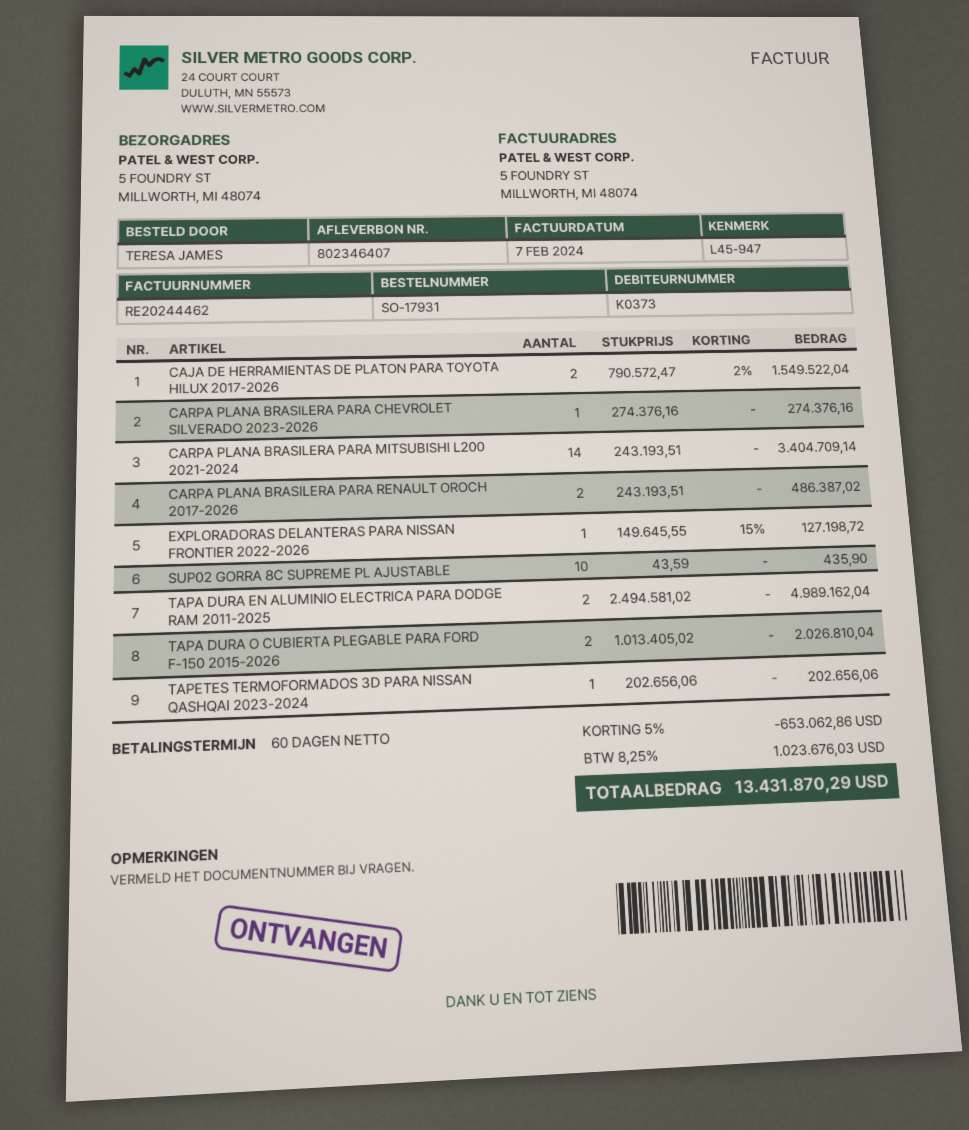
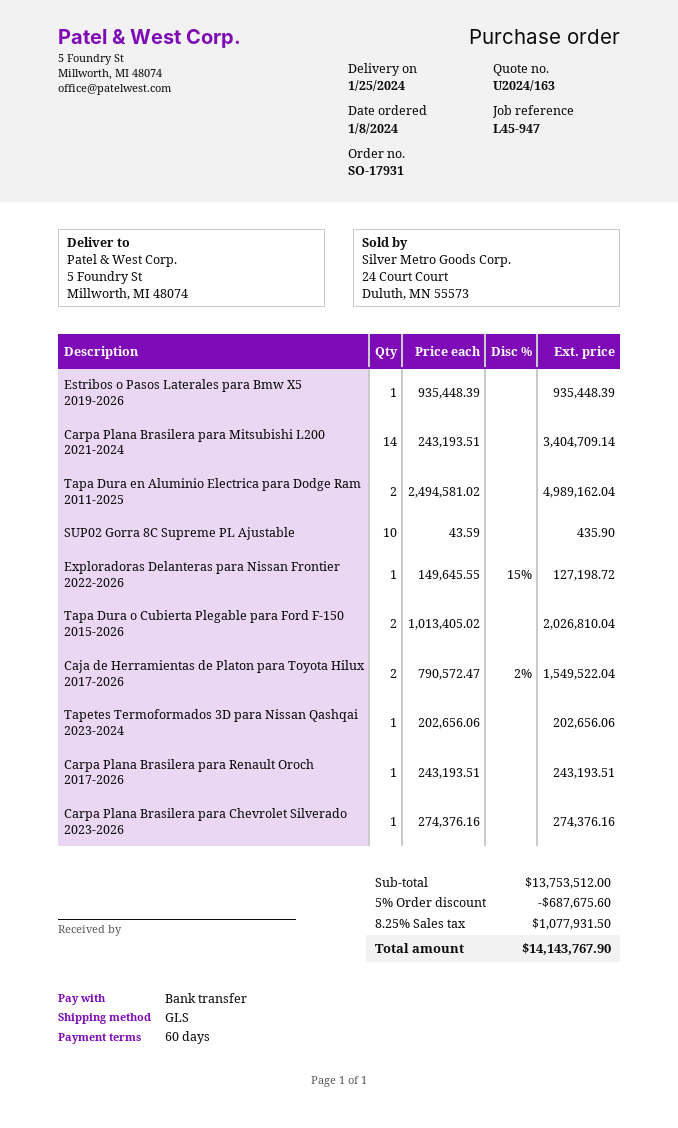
CARPA PLANA BRASILERA PARA RENAULT OROCH 2017-2026: 2 x 243193.51 = 486387.02 -> 1 x 243193.51 = 243193.51
Estribos o Pasos Laterales para Bmw X5 2019-2026: none -> 1 x 935448.39 = 935448.39
discount: 5% = 653062.86 -> 5% = 687675.60
tax: 8.25% = 1023676.03 -> 8.25% = 1077931.50
total: 13431870.29 -> 14143767.90

